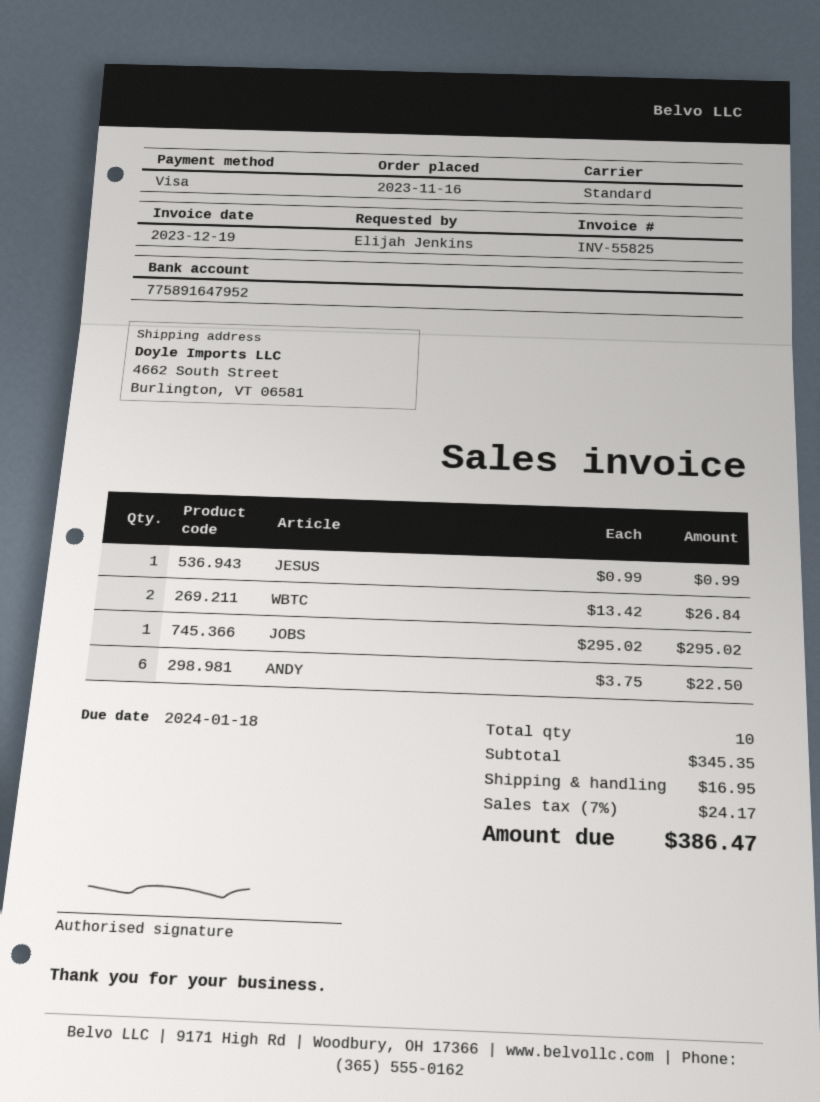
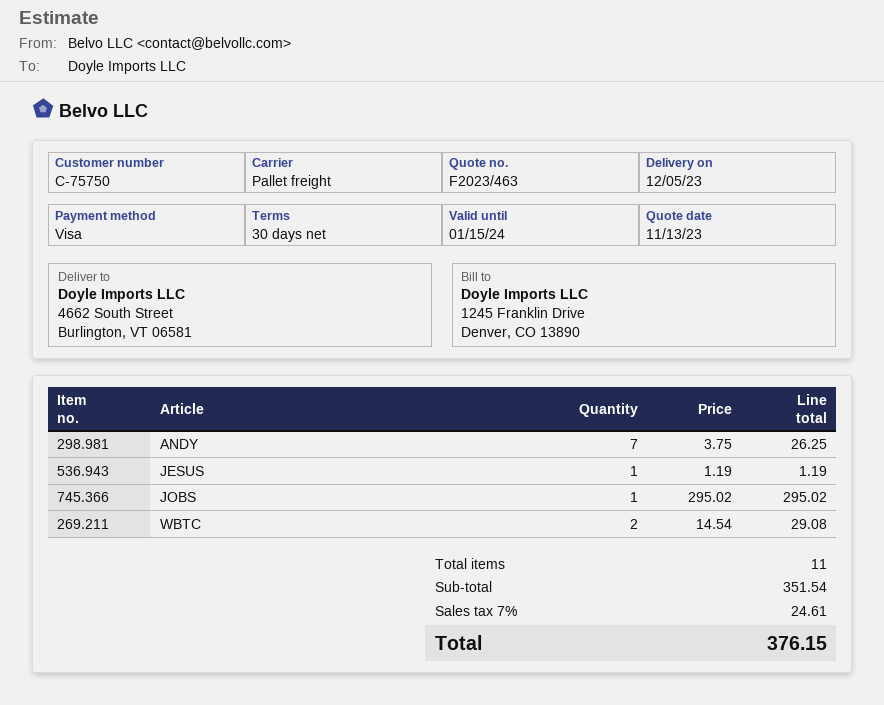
shipping method: standard -> pallet freight
JESUS: 1 x 0.99 = 0.99 -> 1 x 1.19 = 1.19
WBTC: 2 x 13.42 = 26.84 -> 2 x 14.54 = 29.08
ANDY: 6 x 3.75 = 22.50 -> 7 x 3.75 = 26.25
total quantity: 10 -> 11
subtotal: 345.35 -> 351.54
shipping: 16.95 -> none
tax: 7% = 24.17 -> 7% = 24.61
total: 386.47 -> 376.15

